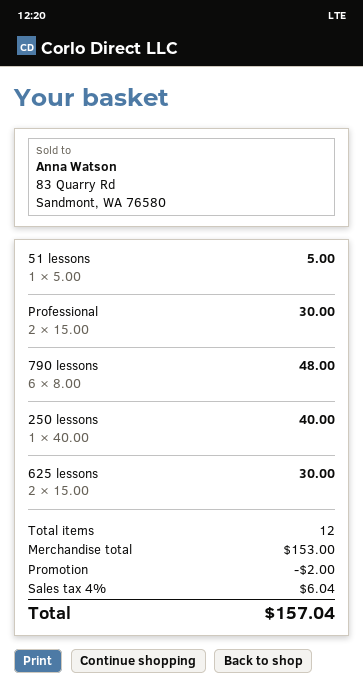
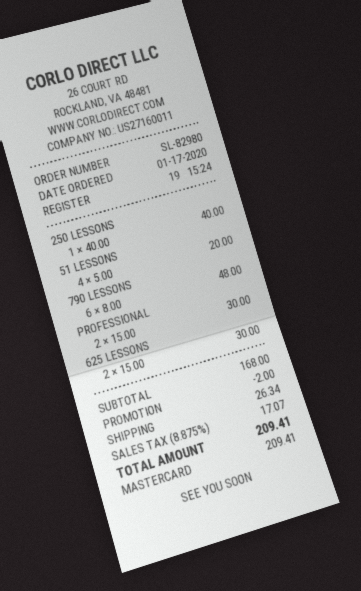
51 lessons: 1 x 5.00 = 5.00 -> 4 x 5.00 = 20.00
subtotal: 153.00 -> 168.00
shipping: none -> 26.34
tax: 4% = 6.04 -> 8.875% = 17.07
total: 157.04 -> 209.41

